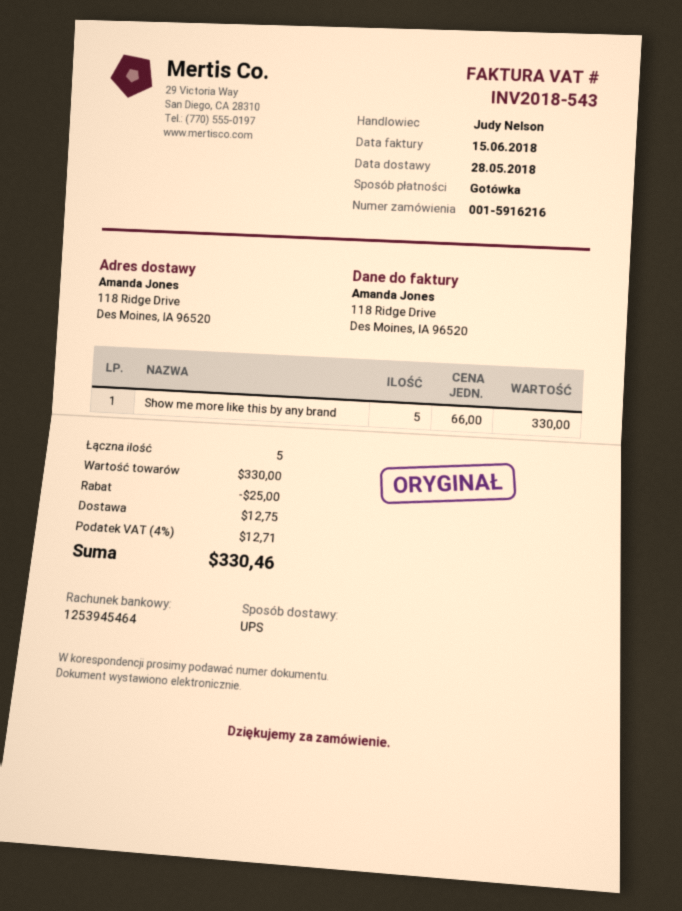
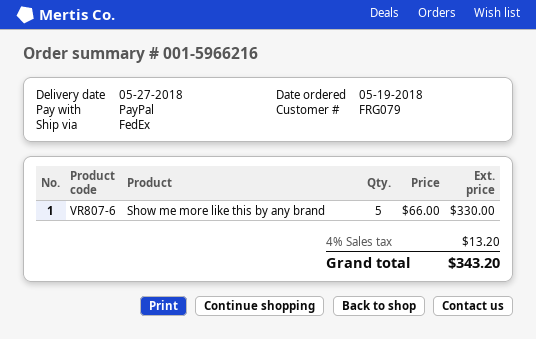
order number: 001-5916216 -> 001-5966216
delivery date: 2018-05-28 -> 2018-05-27
payment method: cash -> PayPal
shipping method: UPS -> FedEx
discount: 25.00 -> none
shipping: 12.75 -> none
tax: 4% = 12.71 -> 4% = 13.20
total: 330.46 -> 343.20

